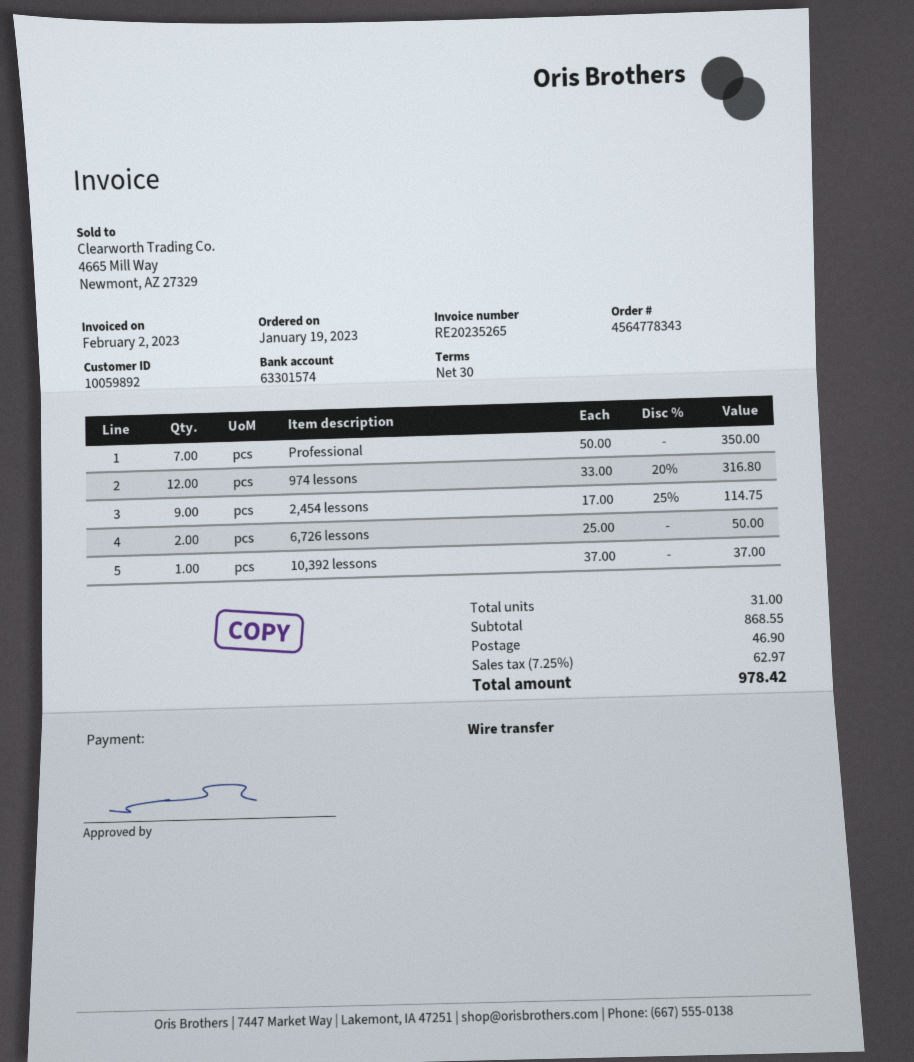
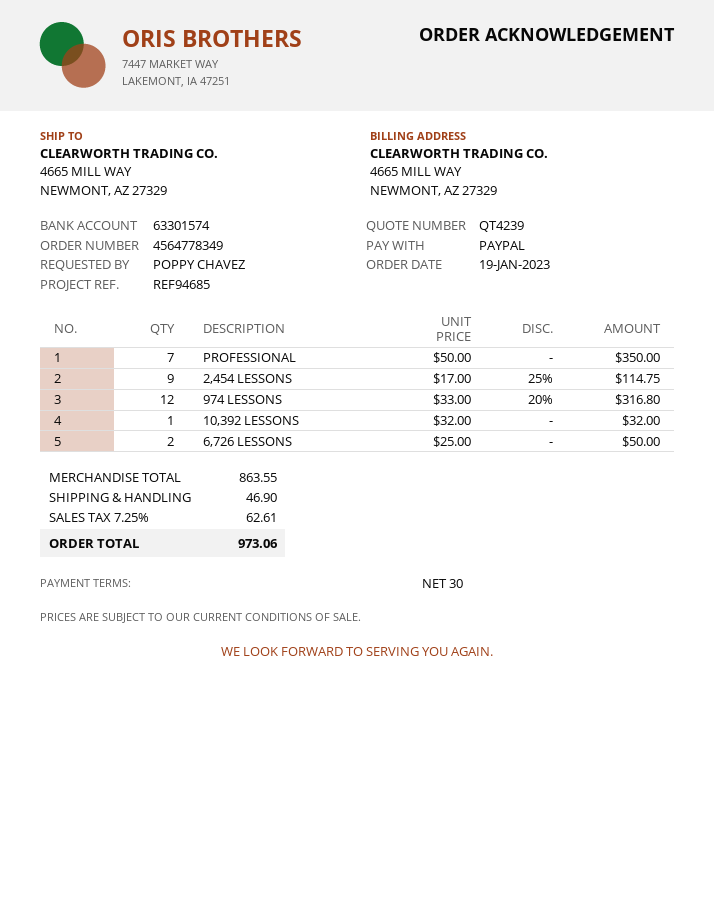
order number: 4564778343 -> 4564778349
payment method: bank transfer -> PayPal
10,392 lessons: 1 x 37.00 = 37.00 -> 1 x 32.00 = 32.00
subtotal: 868.55 -> 863.55
tax: 7.25% = 62.97 -> 7.25% = 62.61
total: 978.42 -> 973.06

